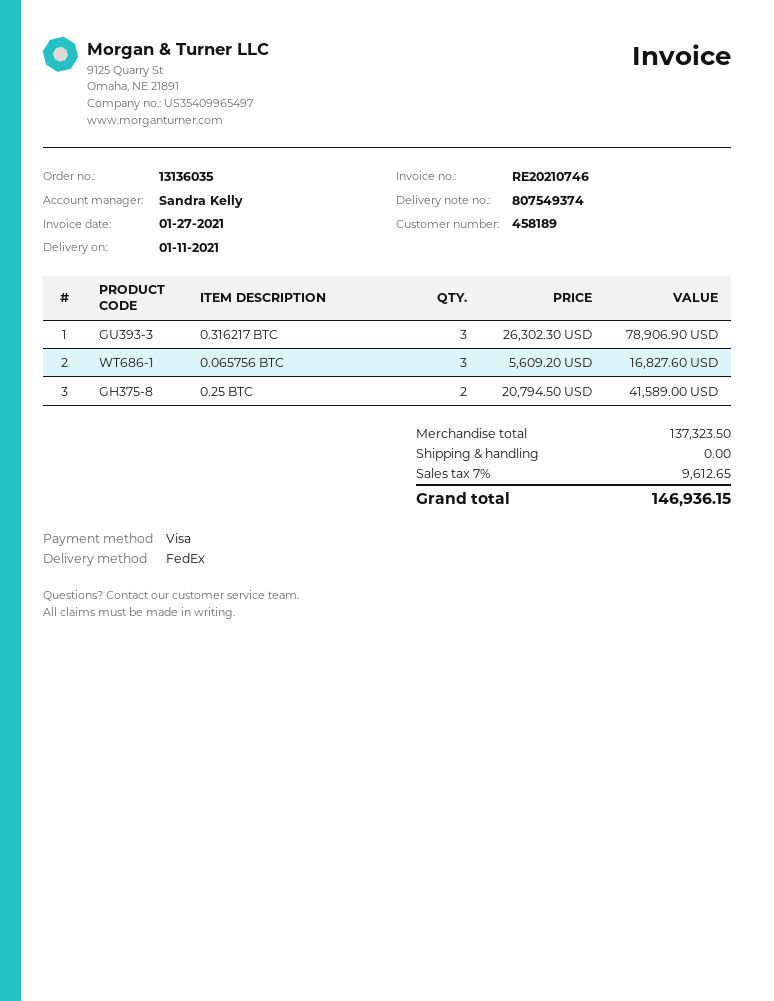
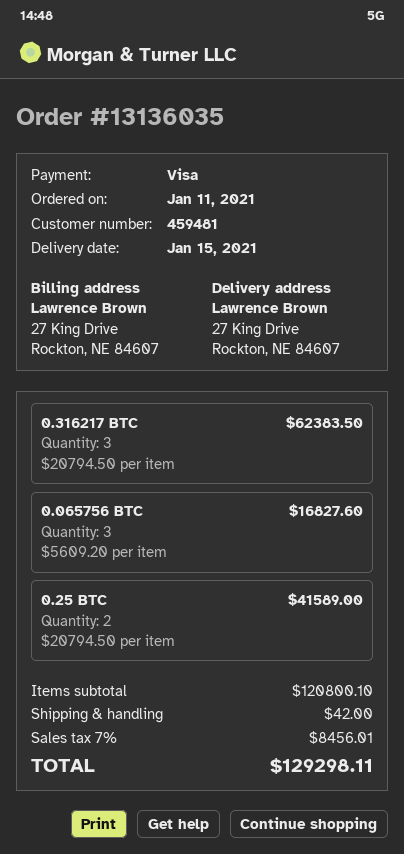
delivery date: 2021-01-11 -> 2021-01-15
customer number: 458189 -> 459481
0.316217 BTC: 3 x 26302.30 = 78906.90 -> 3 x 20794.50 = 62383.50
subtotal: 137323.50 -> 120800.10
shipping: 0.00 -> 42.00
tax: 7% = 9612.65 -> 7% = 8456.01
total: 146936.15 -> 129298.11

